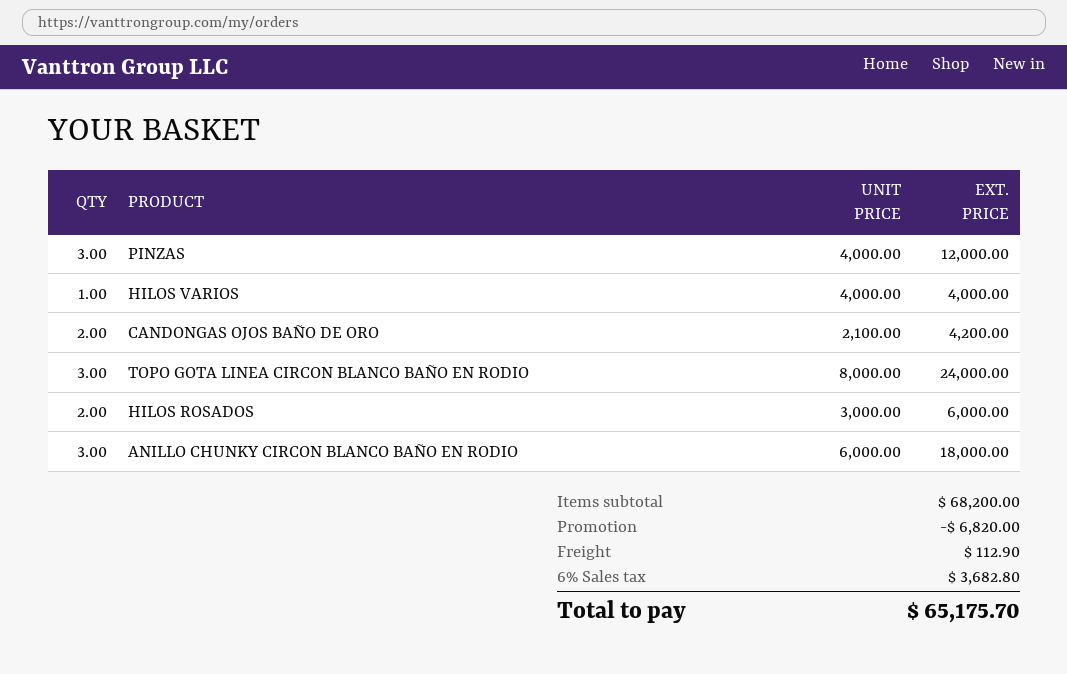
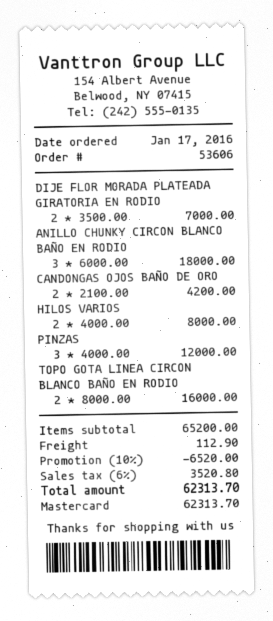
HILOS VARIOS: 1 x 4000.00 = 4000.00 -> 2 x 4000.00 = 8000.00
TOPO GOTA LINEA CIRCON BLANCO BAÑO EN RODIO: 3 x 8000.00 = 24000.00 -> 2 x 8000.00 = 16000.00
HILOS ROSADOS: 2 x 3000.00 = 6000.00 -> none
DIJE FLOR MORADA PLATEADA GIRATORIA EN RODIO: none -> 2 x 3500.00 = 7000.00
subtotal: 68200.00 -> 65200.00
discount: 6820.00 -> 6520.00
tax: 6% = 3682.80 -> 6% = 3520.80
total: 65175.70 -> 62313.70

